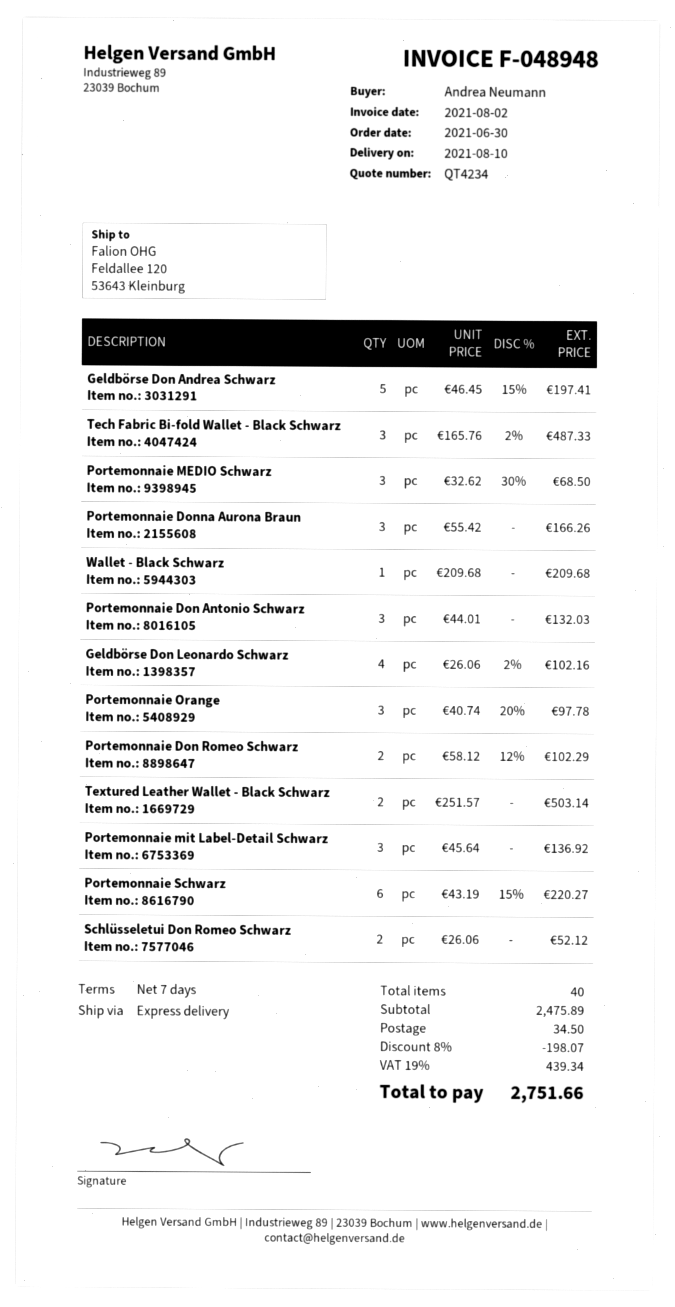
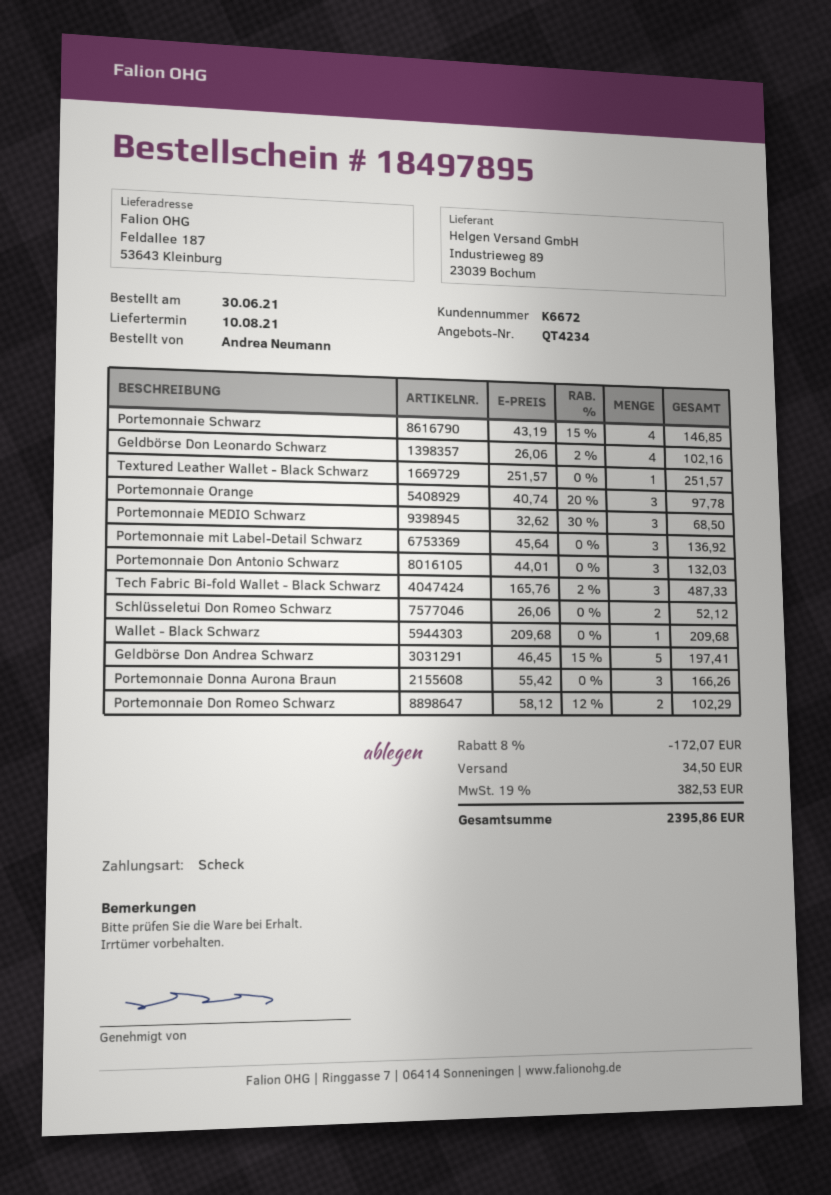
ship to: Feldallee 120, 53643 Kleinburg -> Feldallee 187, 53643 Kleinburg
Textured Leather Wallet - Black Schwarz: 2 x 251.57 = 503.14 -> 1 x 251.57 = 251.57
Portemonnaie Schwarz: 6 x 43.19 - 15% = 220.27 -> 4 x 43.19 - 15% = 146.85
discount: 8% = 198.07 -> 8% = 172.07
tax: 19% = 439.34 -> 19% = 382.53
total: 2751.66 -> 2395.86

